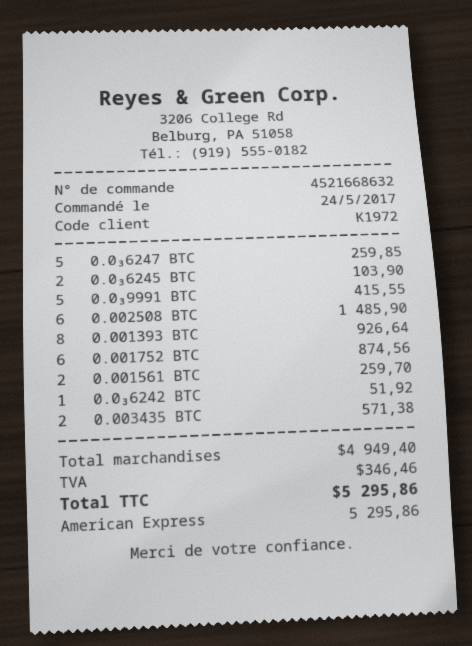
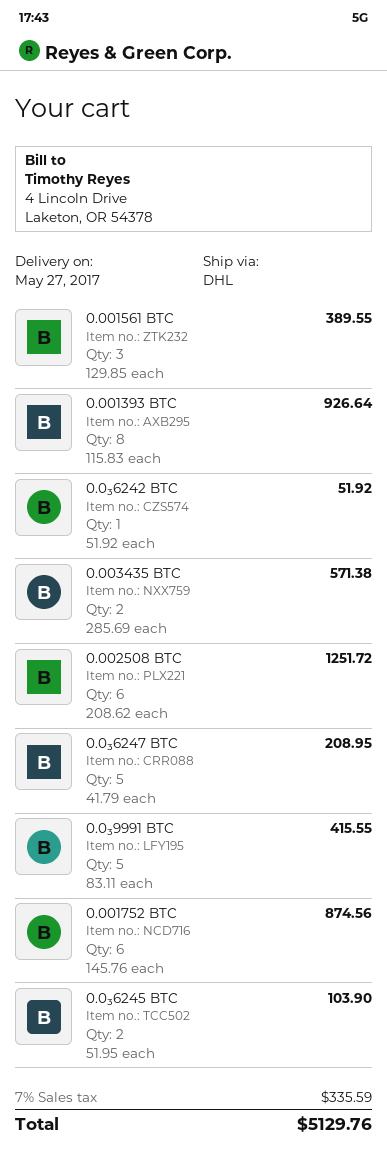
0.0₃6247 BTC: 5 for 259.85 -> 5 for 208.95
0.002508 BTC: 6 for 1485.90 -> 6 for 1251.72
0.001561 BTC: 2 for 259.70 -> 3 for 389.55
tax: 346.46 -> 335.59
total: 5295.86 -> 5129.76

